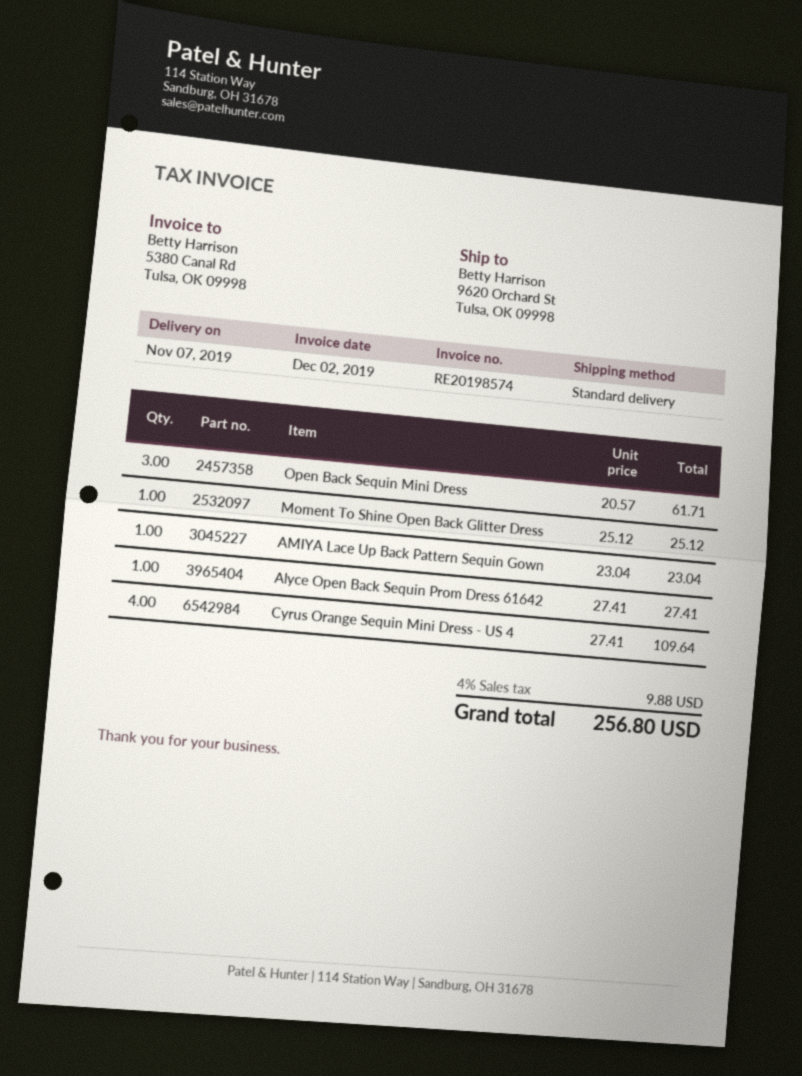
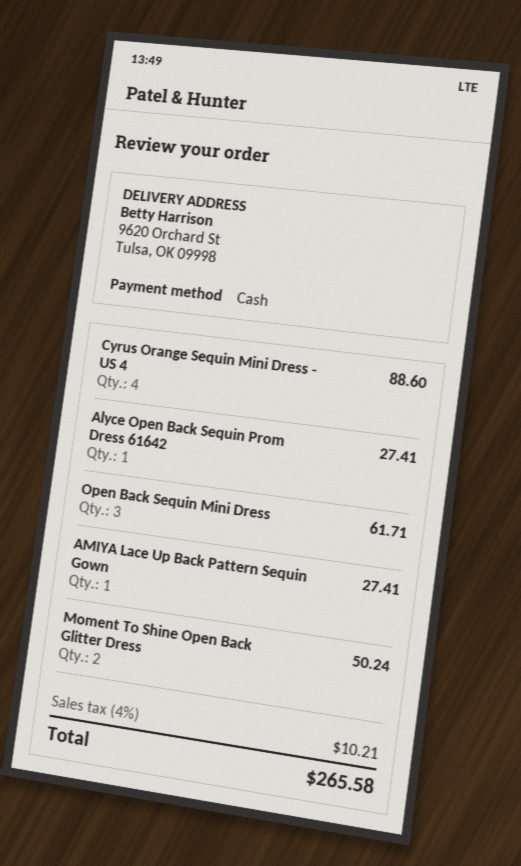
Moment To Shine Open Back Glitter Dress: 1 for 25.12 -> 2 for 50.24
AMIYA Lace Up Back Pattern Sequin Gown: 1 for 23.04 -> 1 for 27.41
Cyrus Orange Sequin Mini Dress - US 4: 4 for 109.64 -> 4 for 88.60
tax: 4% = 9.88 -> 4% = 10.21
total: 256.80 -> 265.58

